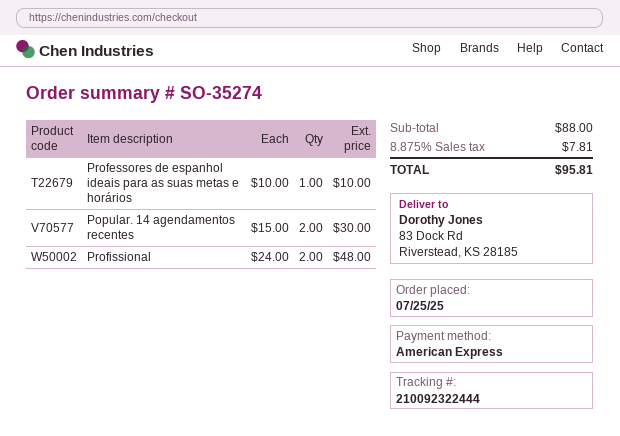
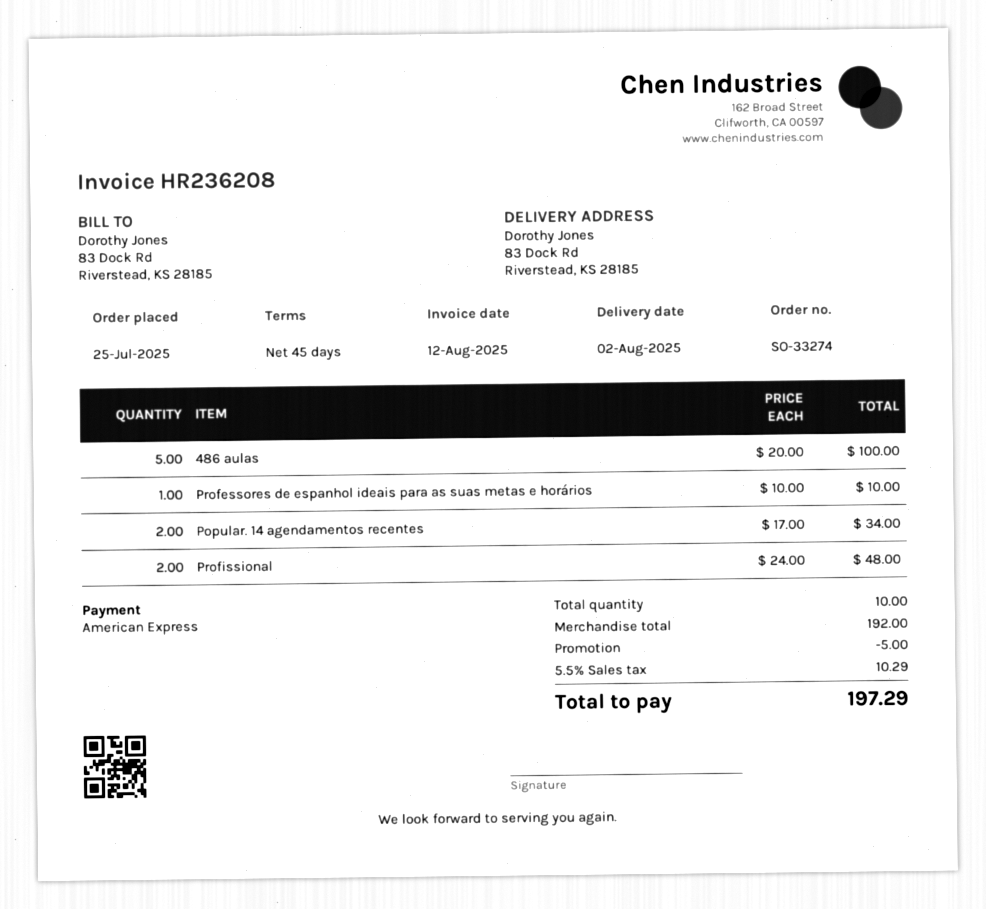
order number: SO-35274 -> SO-33274
Popular. 14 agendamentos recentes: 2 x 15.00 = 30.00 -> 2 x 17.00 = 34.00
486 aulas: none -> 5 x 20.00 = 100.00
subtotal: 88.00 -> 192.00
discount: none -> 5.00
tax: 8.875% = 7.81 -> 5.5% = 10.29
total: 95.81 -> 197.29

